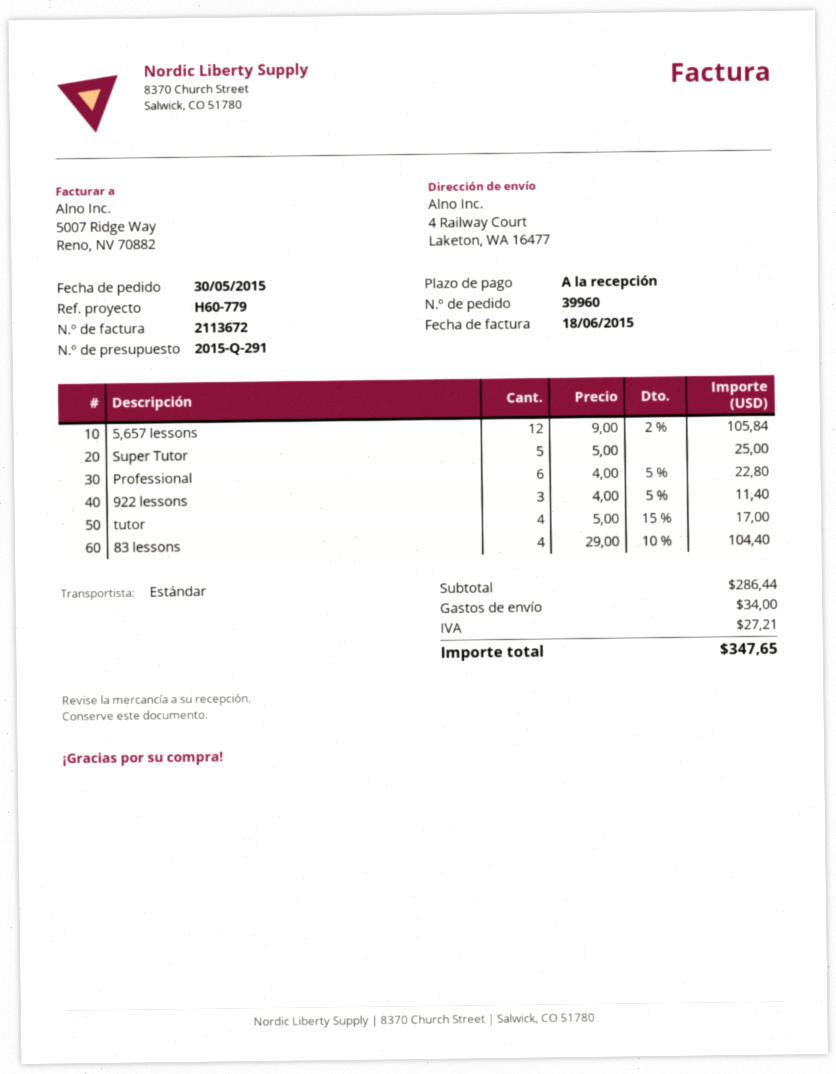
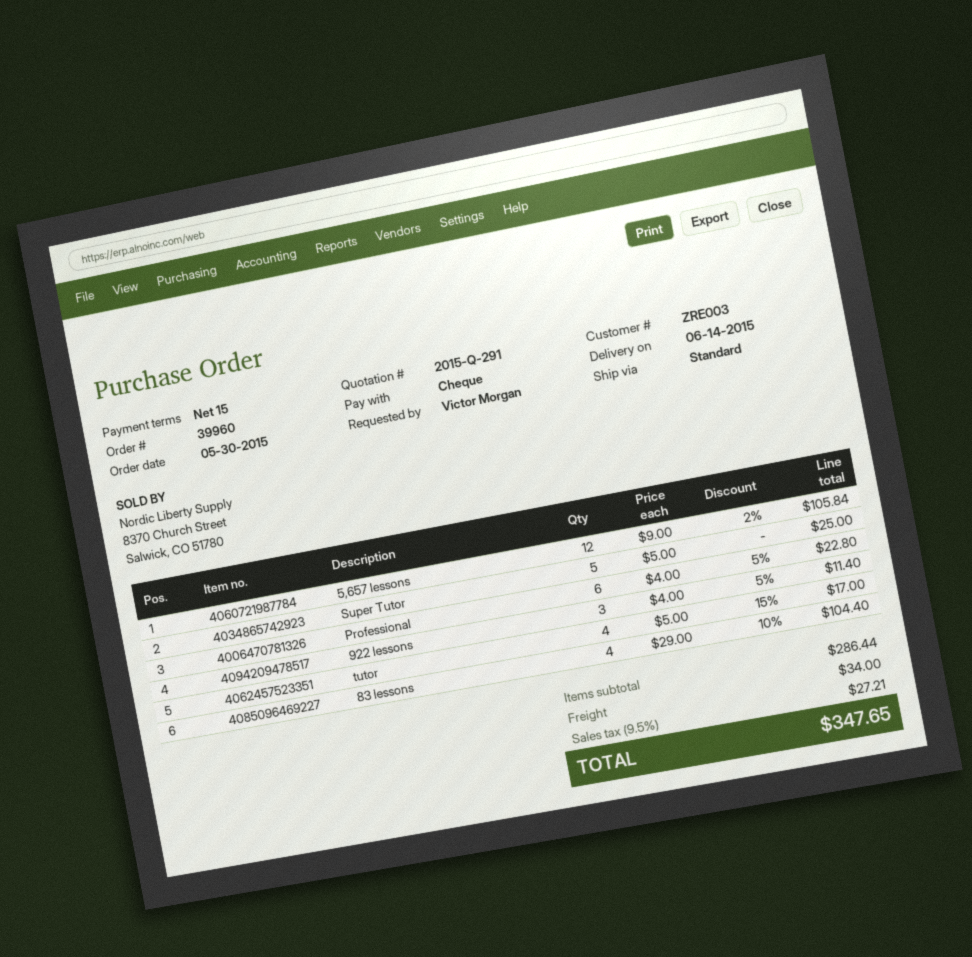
payment terms: on receipt -> 15 days

